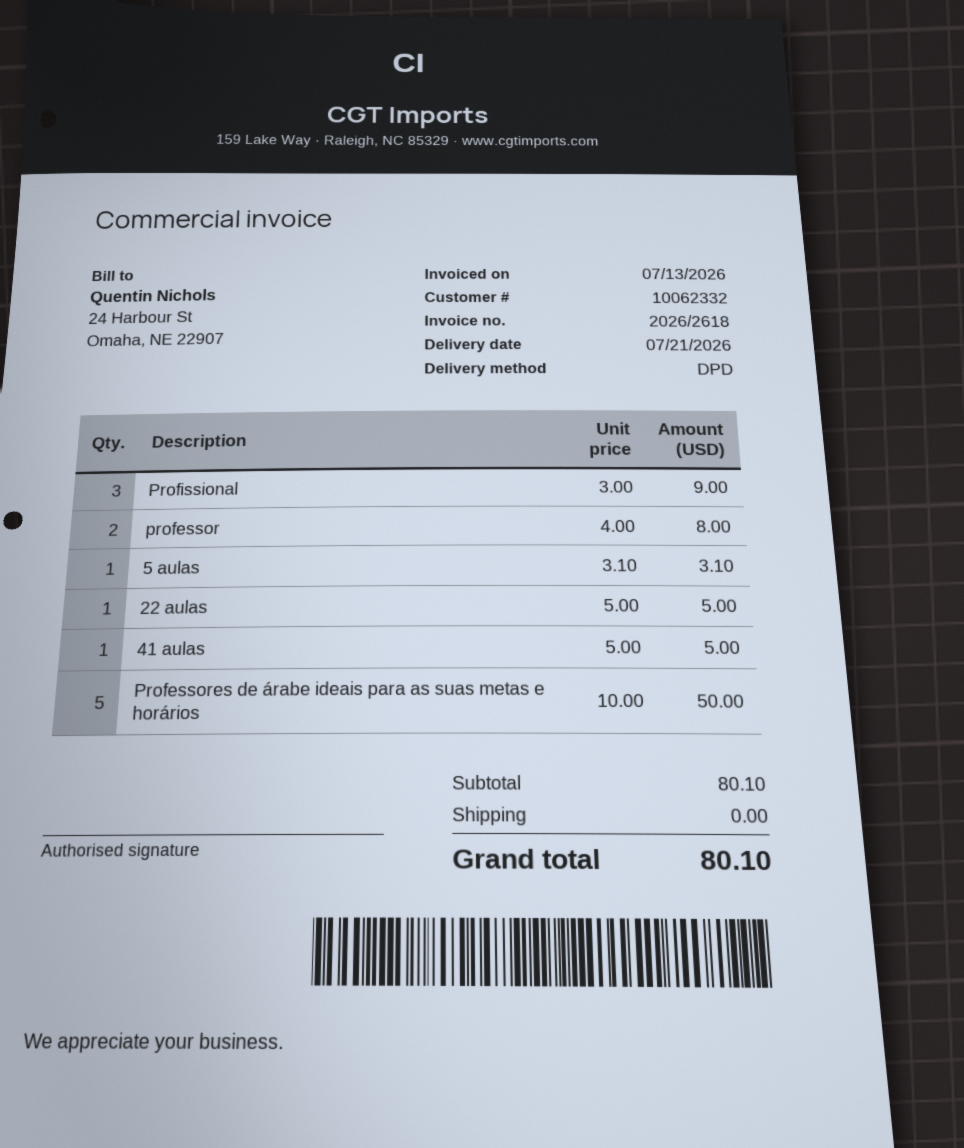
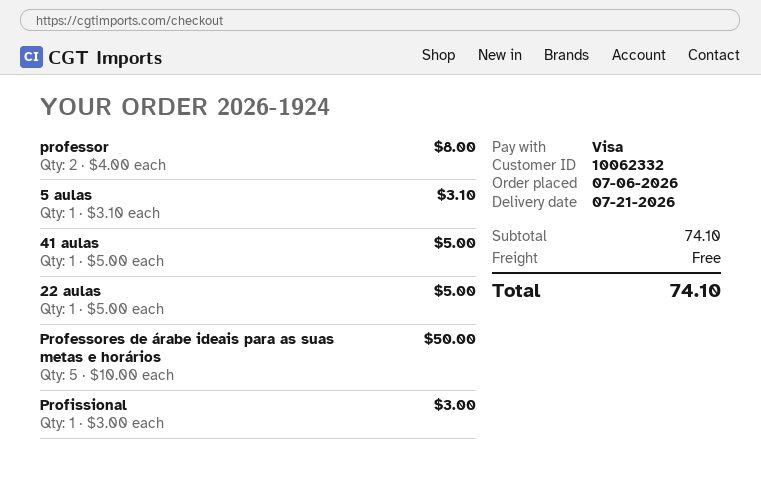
Profissional: 3 x 3.00 = 9.00 -> 1 x 3.00 = 3.00
subtotal: 80.10 -> 74.10
total: 80.10 -> 74.10

